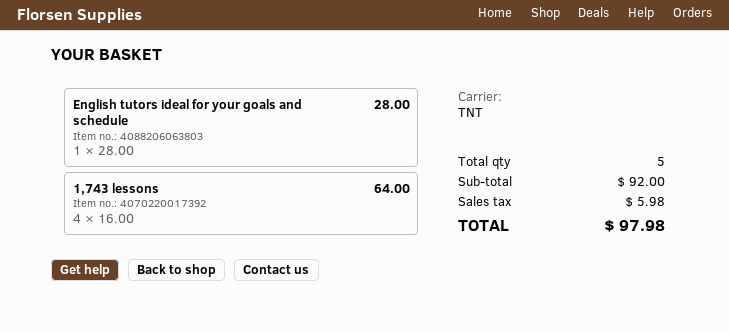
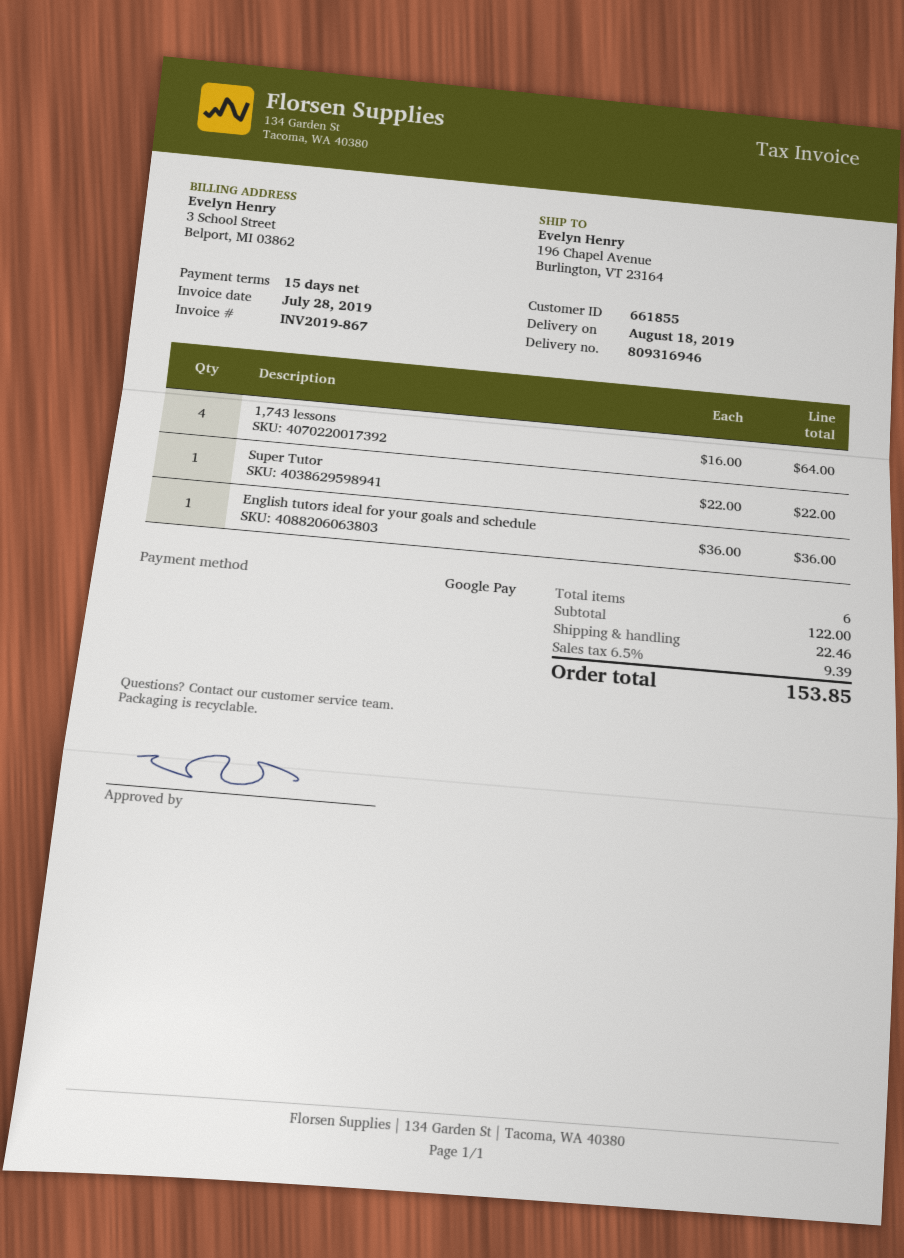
English tutors ideal for your goals and schedule: 1 x 28.00 = 28.00 -> 1 x 36.00 = 36.00
Super Tutor: none -> 1 x 22.00 = 22.00
total quantity: 5 -> 6
subtotal: 92.00 -> 122.00
shipping: none -> 22.46
tax: 5.98 -> 9.39
total: 97.98 -> 153.85

